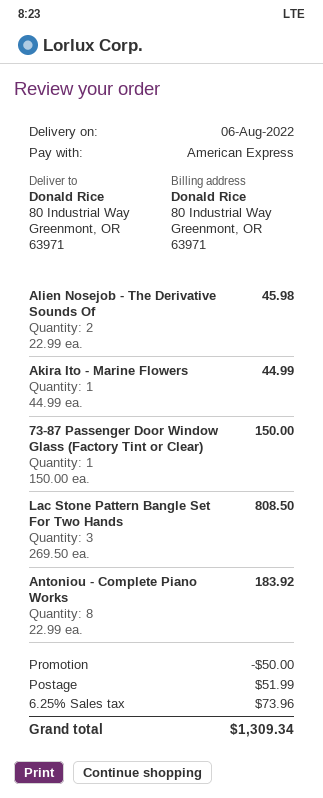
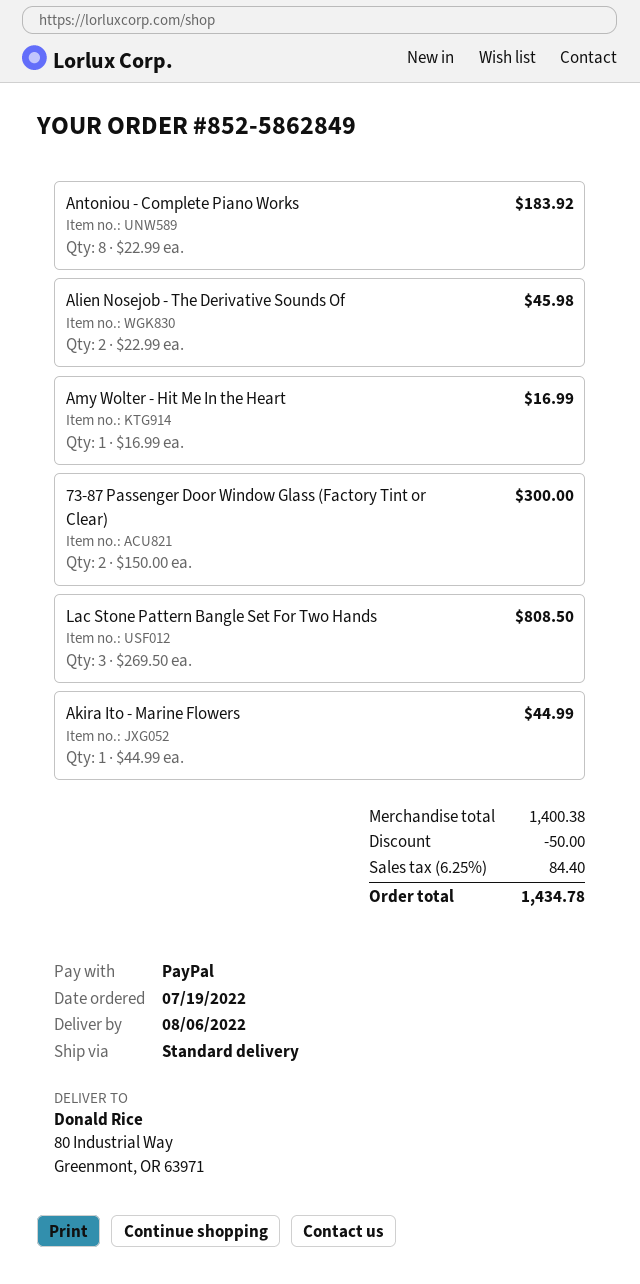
payment method: American Express -> PayPal
73-87 Passenger Door Window Glass (Factory Tint or Clear): 1 x 150.00 = 150.00 -> 2 x 150.00 = 300.00
Amy Wolter - Hit Me In the Heart: none -> 1 x 16.99 = 16.99
shipping: 51.99 -> none
tax: 6.25% = 73.96 -> 6.25% = 84.40
total: 1309.34 -> 1434.78

